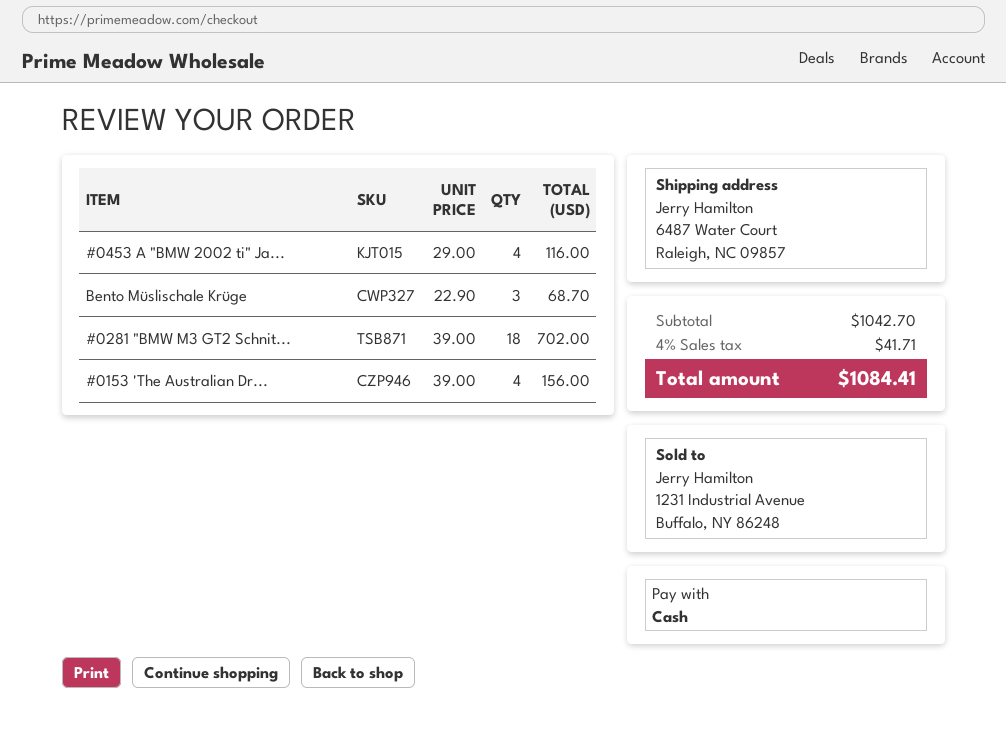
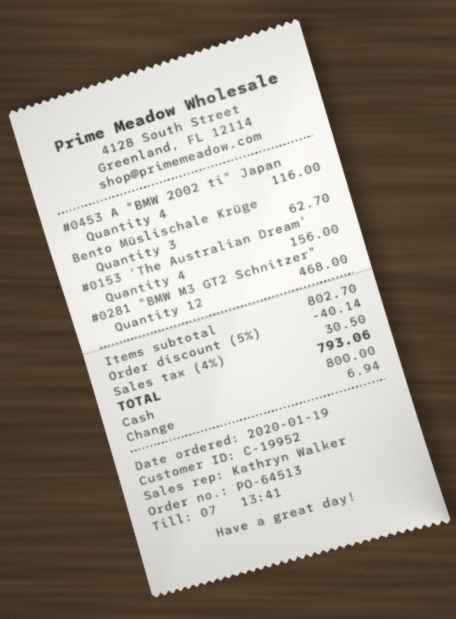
Bento Müslischale Krüge: 3 for 68.70 -> 3 for 62.70
#0281 "BMW M3 GT2 Schnit...: 18 for 702.00 -> 12 for 468.00
subtotal: 1042.70 -> 802.70
discount: none -> 5% = 40.14
tax: 4% = 41.71 -> 4% = 30.50
total: 1084.41 -> 793.06

